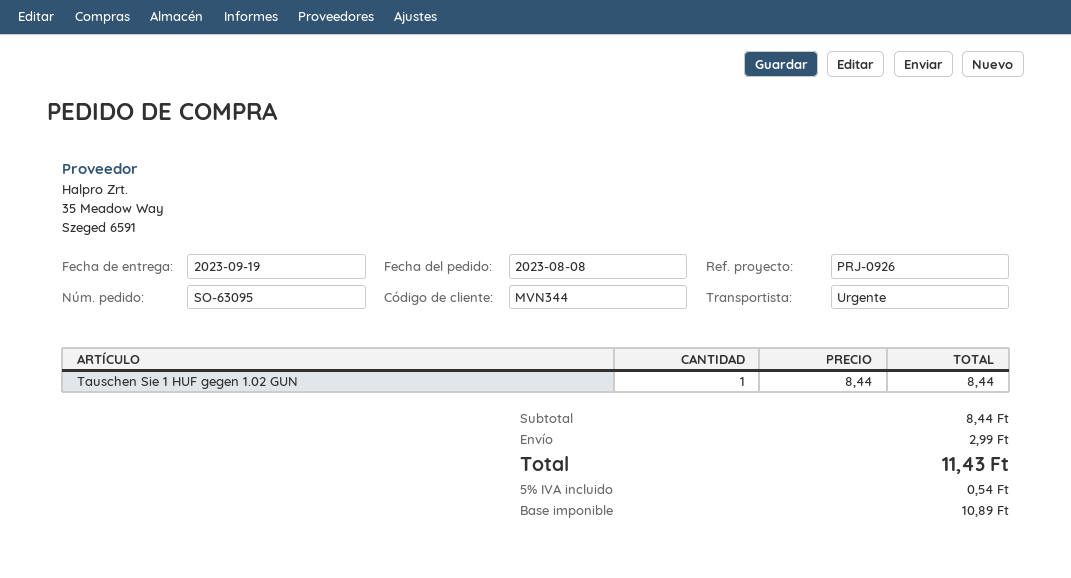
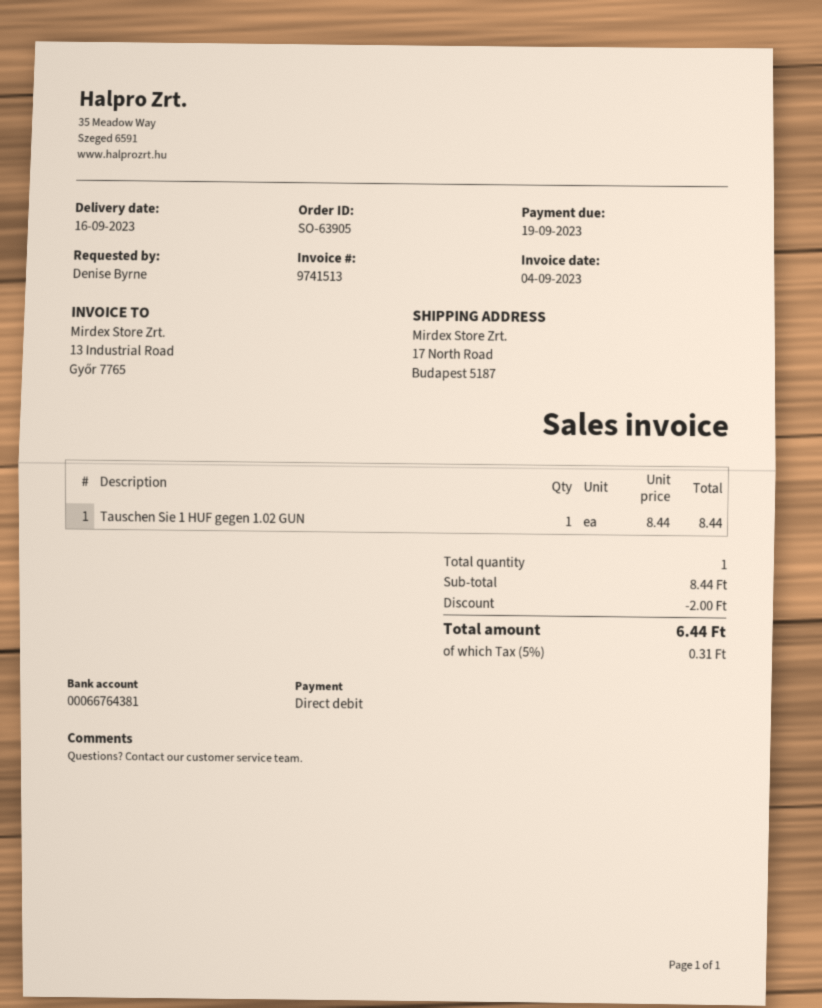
order number: SO-63095 -> SO-63905
delivery date: 2023-09-19 -> 2023-09-16
discount: none -> 2.00
shipping: 2.99 -> none
tax: 5% = 0.54 -> 5% = 0.31
total: 11.43 -> 6.44

